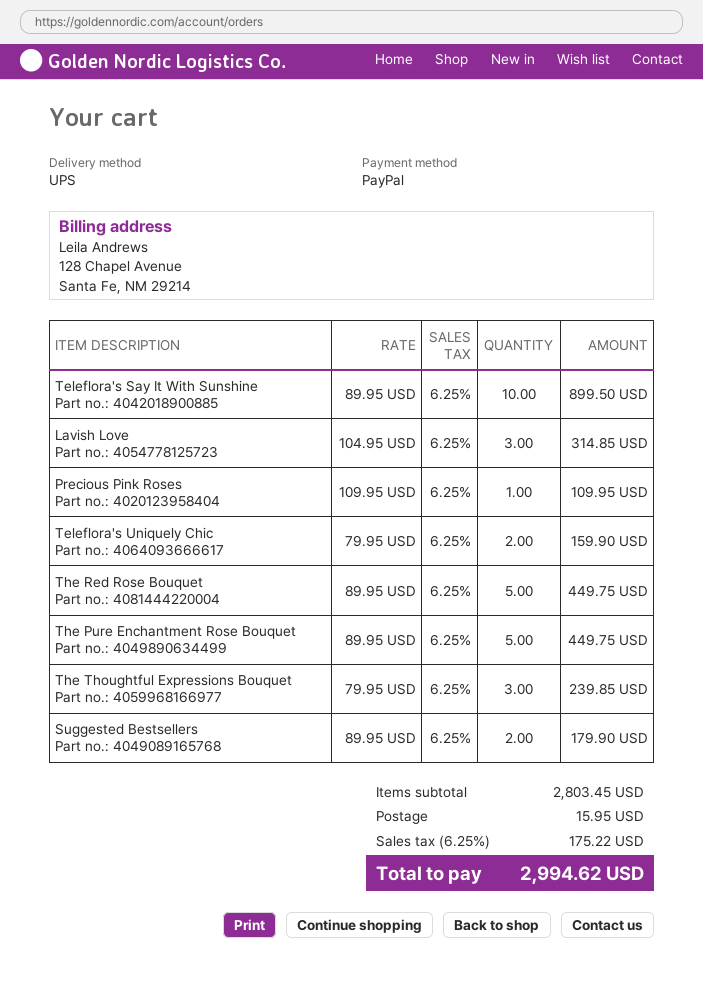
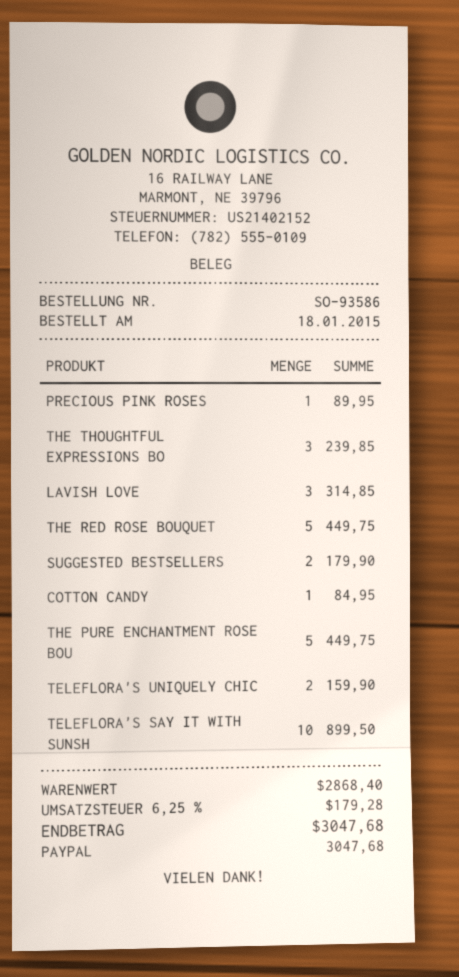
Precious Pink Roses: 1 for 109.95 -> 1 for 89.95
COTTON CANDY: none -> 1 for 84.95
subtotal: 2803.45 -> 2868.40
shipping: 15.95 -> none
tax: 6.25% = 175.22 -> 6.25% = 179.28
total: 2994.62 -> 3047.68

